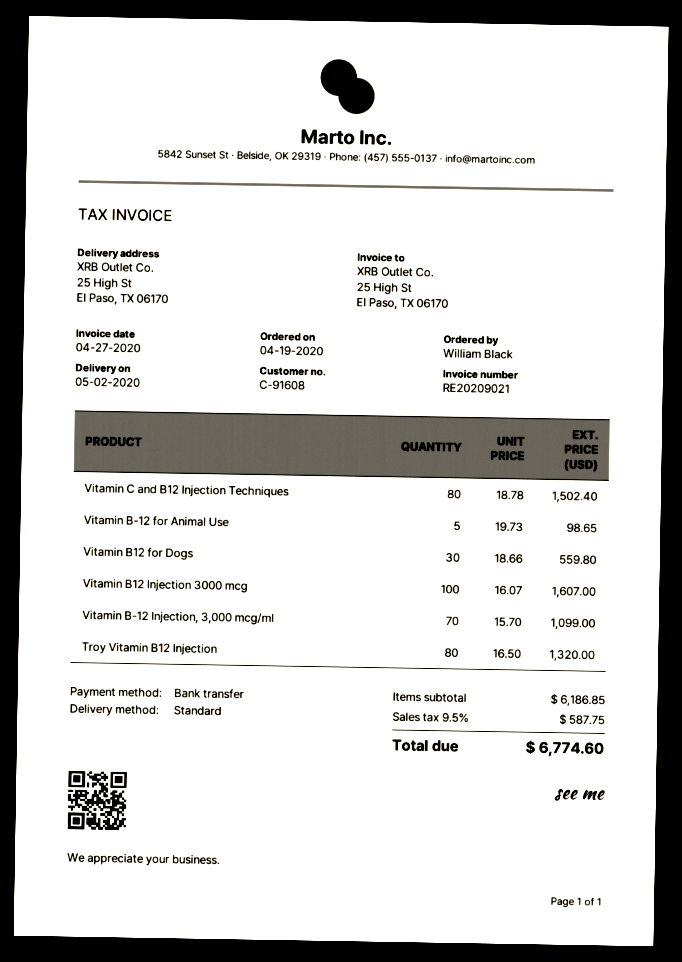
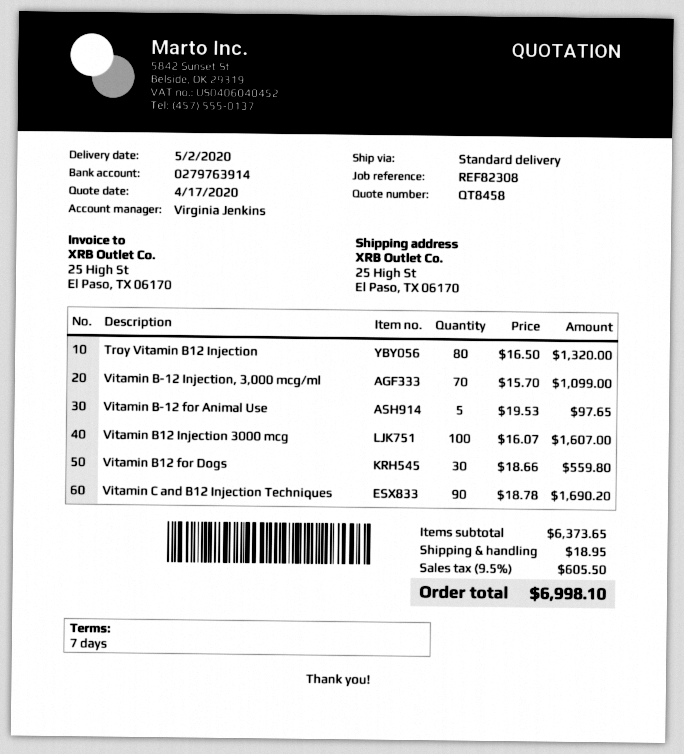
Vitamin C and B12 Injection Techniques: 80 x 18.78 = 1502.40 -> 90 x 18.78 = 1690.20
Vitamin B-12 for Animal Use: 5 x 19.73 = 98.65 -> 5 x 19.53 = 97.65
subtotal: 6186.85 -> 6373.65
shipping: none -> 18.95
tax: 9.5% = 587.75 -> 9.5% = 605.50
total: 6774.60 -> 6998.10

